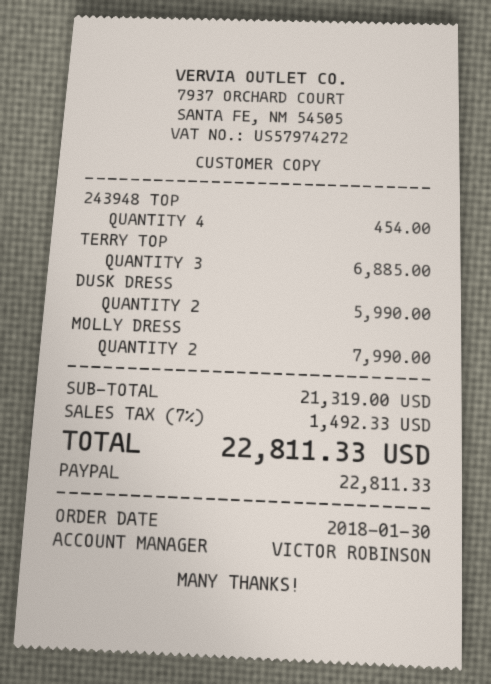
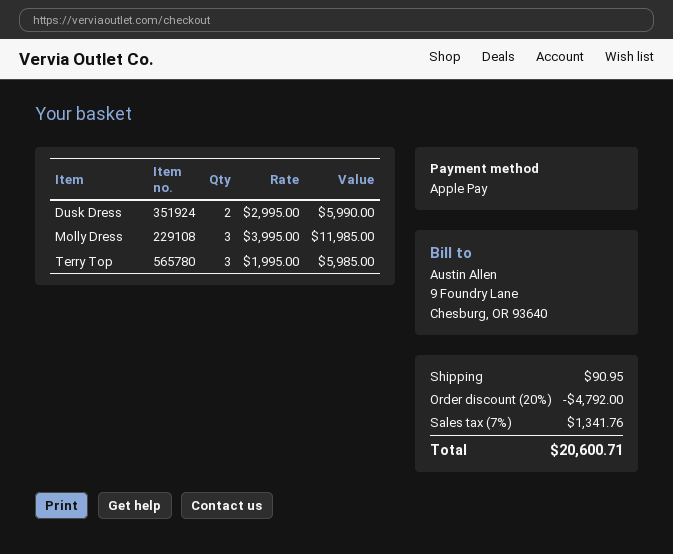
payment method: PayPal -> Apple Pay
243948 TOP: 4 for 454.00 -> none
TERRY TOP: 3 for 6885.00 -> 3 for 5985.00
MOLLY DRESS: 2 for 7990.00 -> 3 for 11985.00
discount: none -> 20% = 4792.00
shipping: none -> 90.95
tax: 7% = 1492.33 -> 7% = 1341.76
total: 22811.33 -> 20600.71

